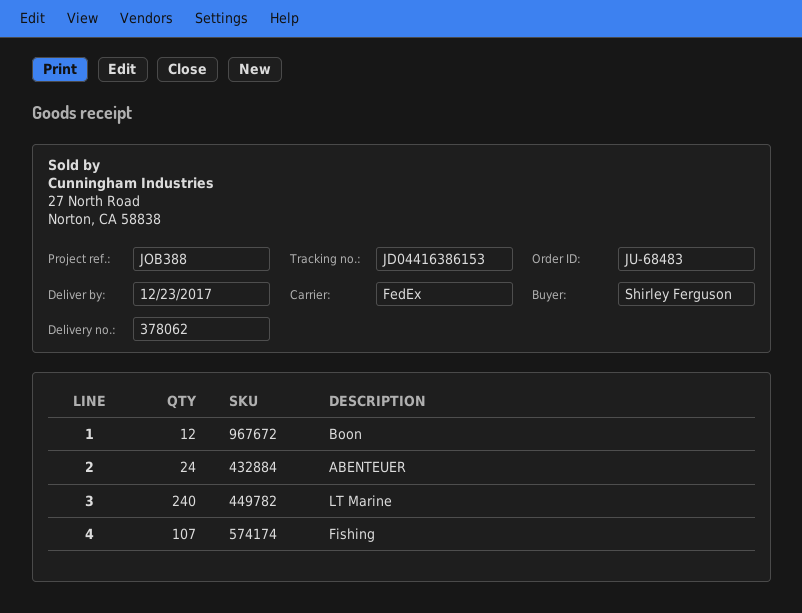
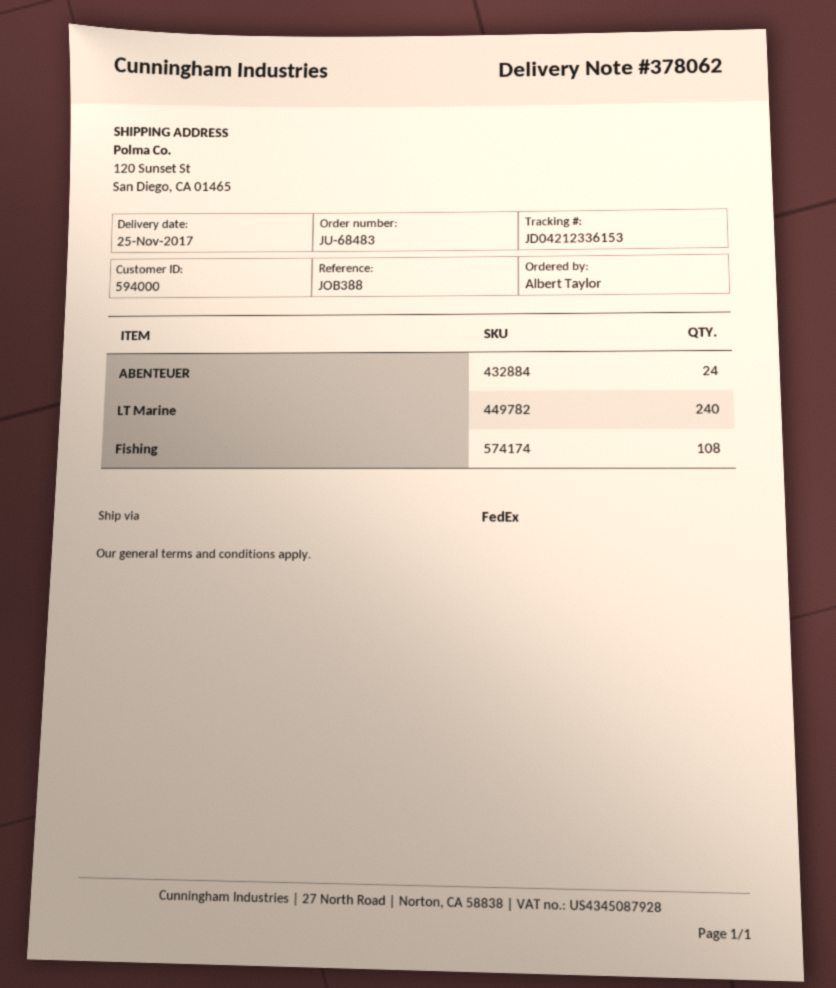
delivery date: 2017-12-23 -> 2017-11-25
ordered by: Shirley Ferguson -> Albert Taylor
tracking number: JD04416386153 -> JD04212336153
Boon: 12 -> none
Fishing: 107 -> 108

